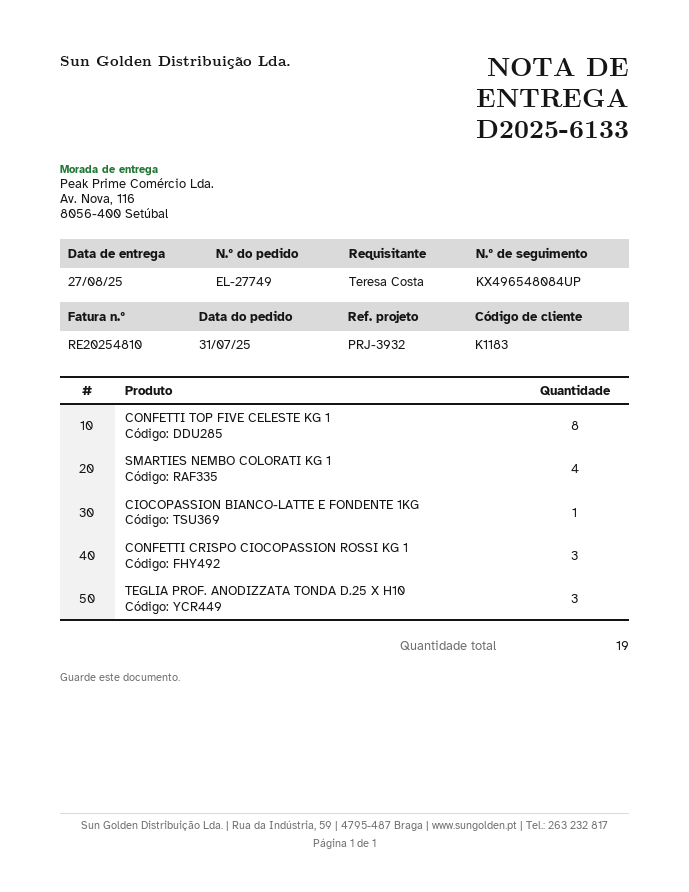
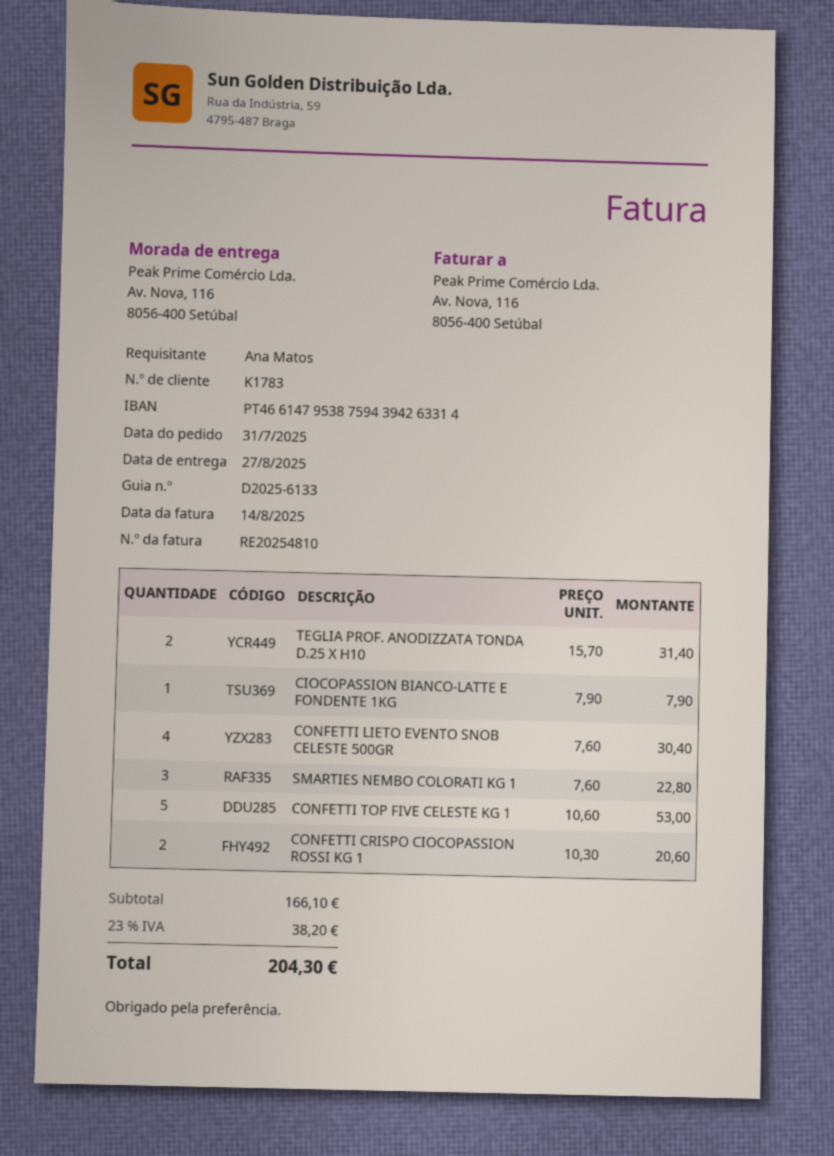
customer number: K1183 -> K1783
ordered by: Teresa Costa -> Ana Matos
CONFETTI TOP FIVE CELESTE KG 1: 8 -> 5
SMARTIES NEMBO COLORATI KG 1: 4 -> 3
CONFETTI CRISPO CIOCOPASSION ROSSI KG 1: 3 -> 2
TEGLIA PROF. ANODIZZATA TONDA D.25 X H10: 3 -> 2
CONFETTI LIETO EVENTO SNOB CELESTE 500GR: none -> 4

